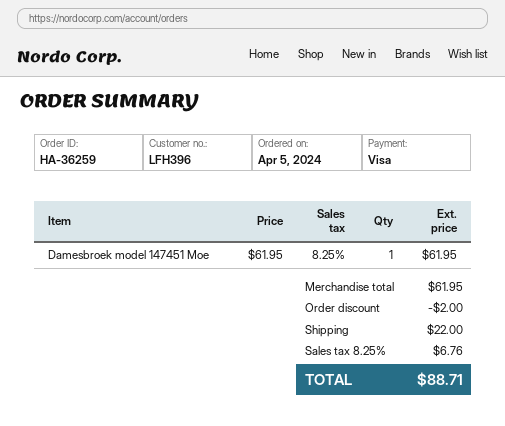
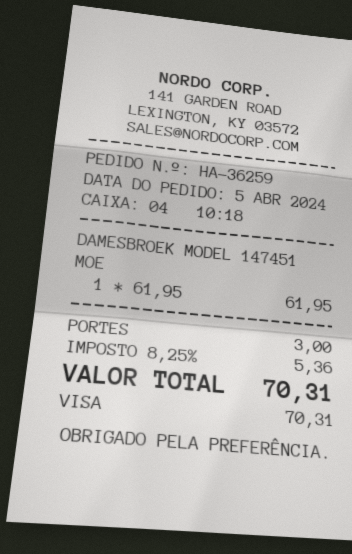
discount: 2.00 -> none
shipping: 22.00 -> 3.00
tax: 8.25% = 6.76 -> 8.25% = 5.36
total: 88.71 -> 70.31

